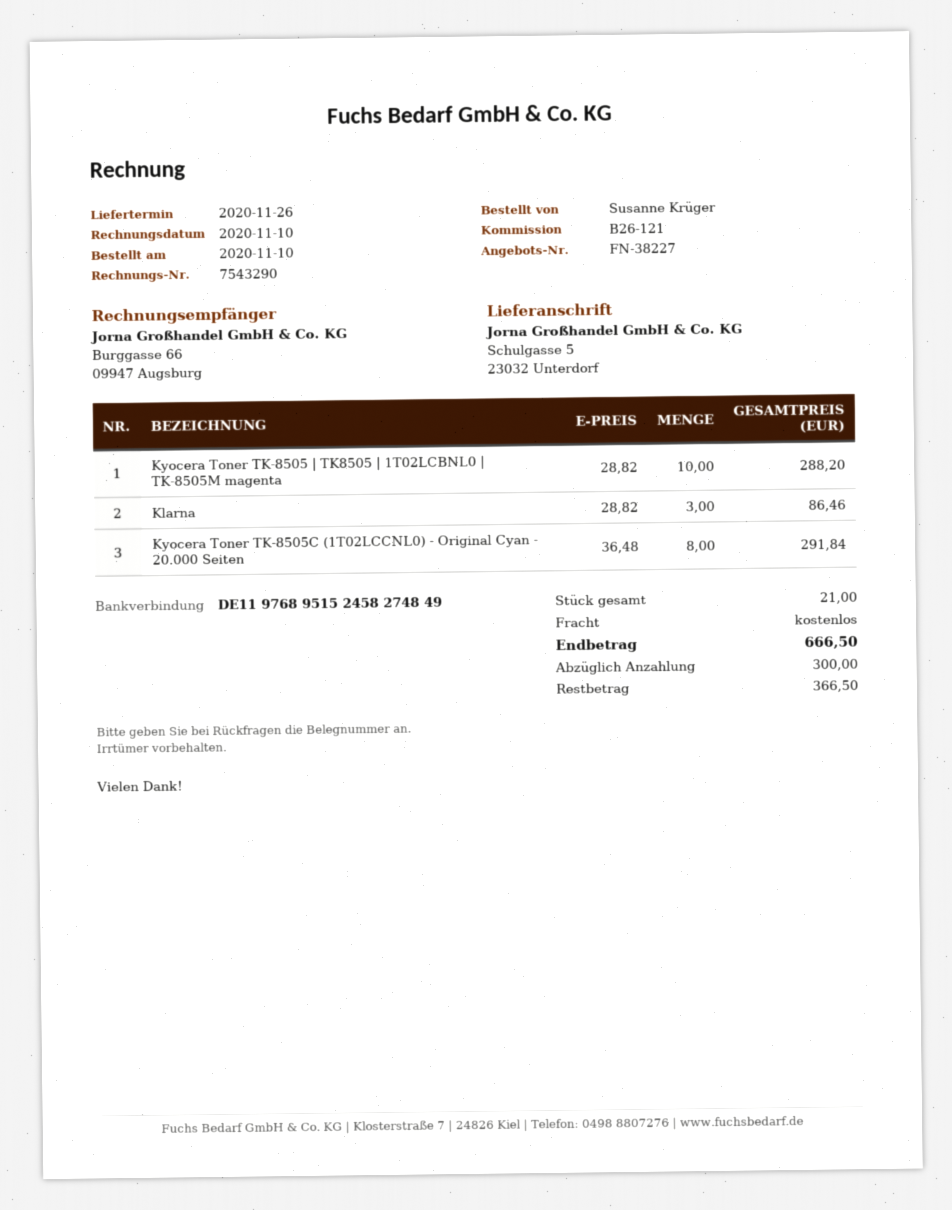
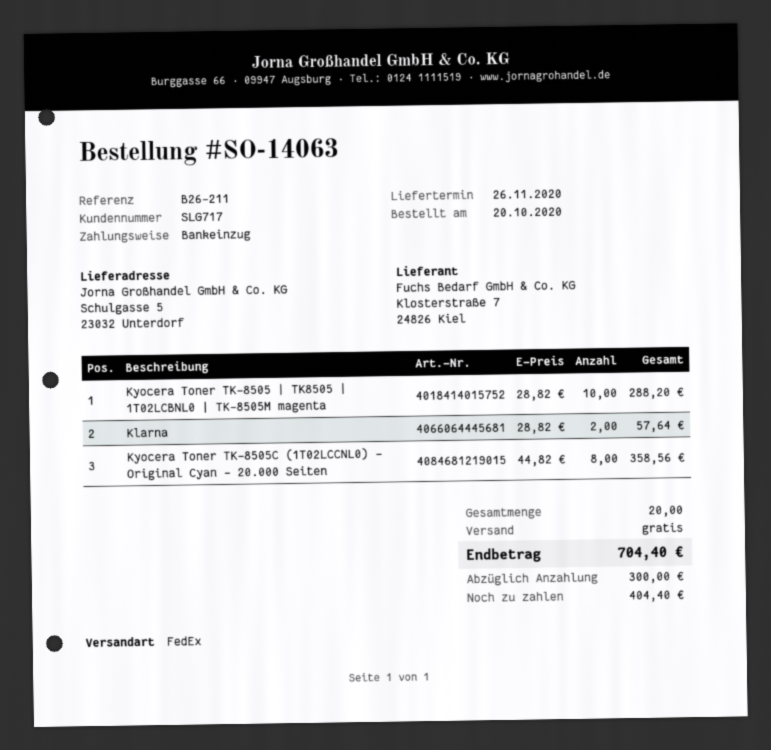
order date: 2020-11-10 -> 2020-10-20
reference: B26-121 -> B26-211
Klarna: 3 x 28.82 = 86.46 -> 2 x 28.82 = 57.64
Kyocera Toner TK-8505C (1T02LCCNL0) - Original Cyan - 20.000 Seiten: 8 x 36.48 = 291.84 -> 8 x 44.82 = 358.56
total quantity: 21 -> 20
total: 666.50 -> 704.40
balance: 366.50 -> 404.40

